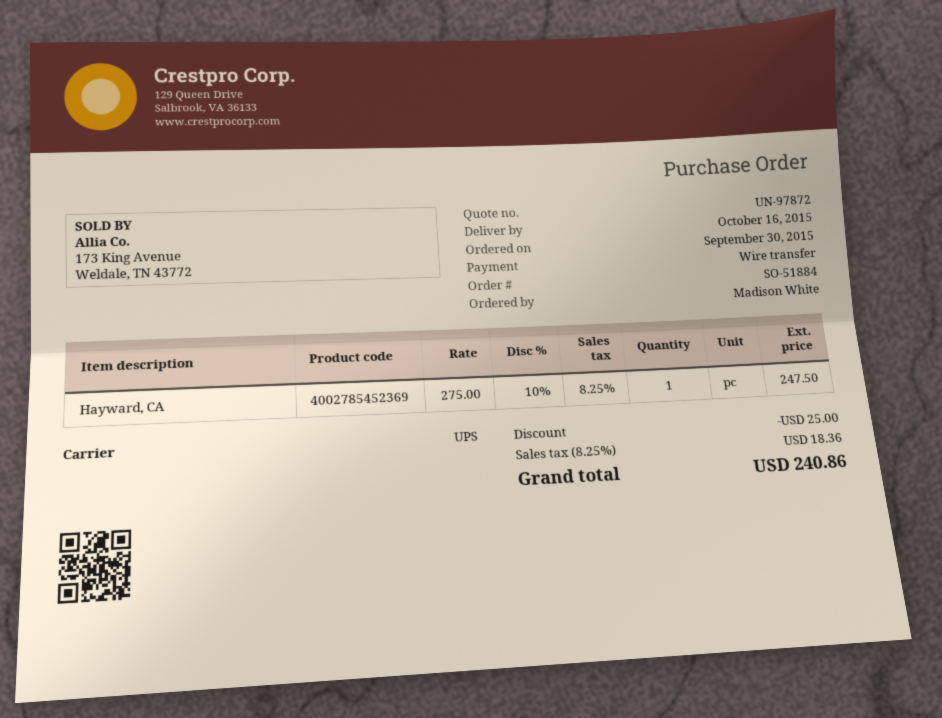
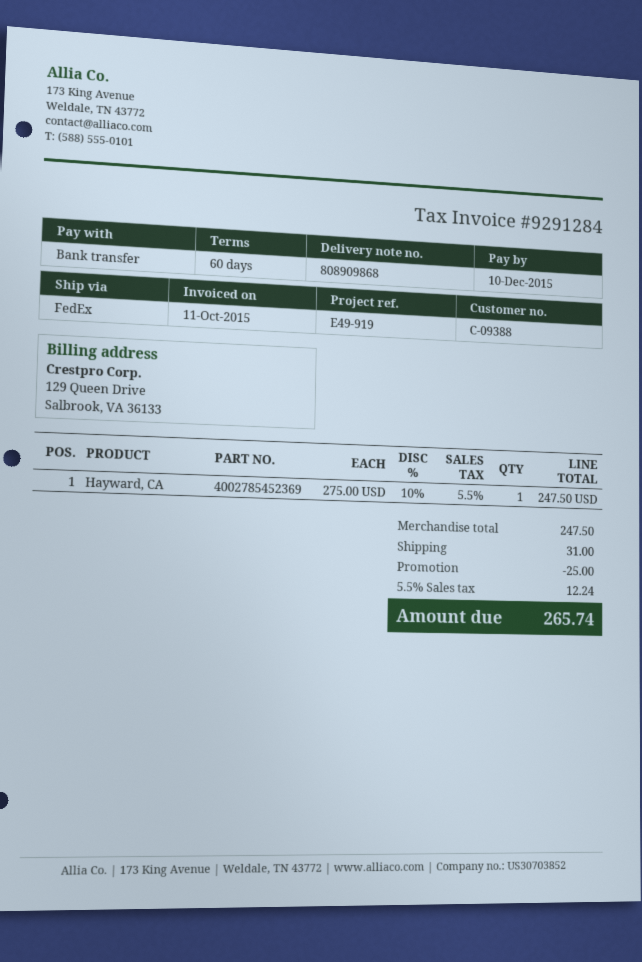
shipping method: UPS -> FedEx
shipping: none -> 31.00
tax: 8.25% = 18.36 -> 5.5% = 12.24
total: 240.86 -> 265.74

